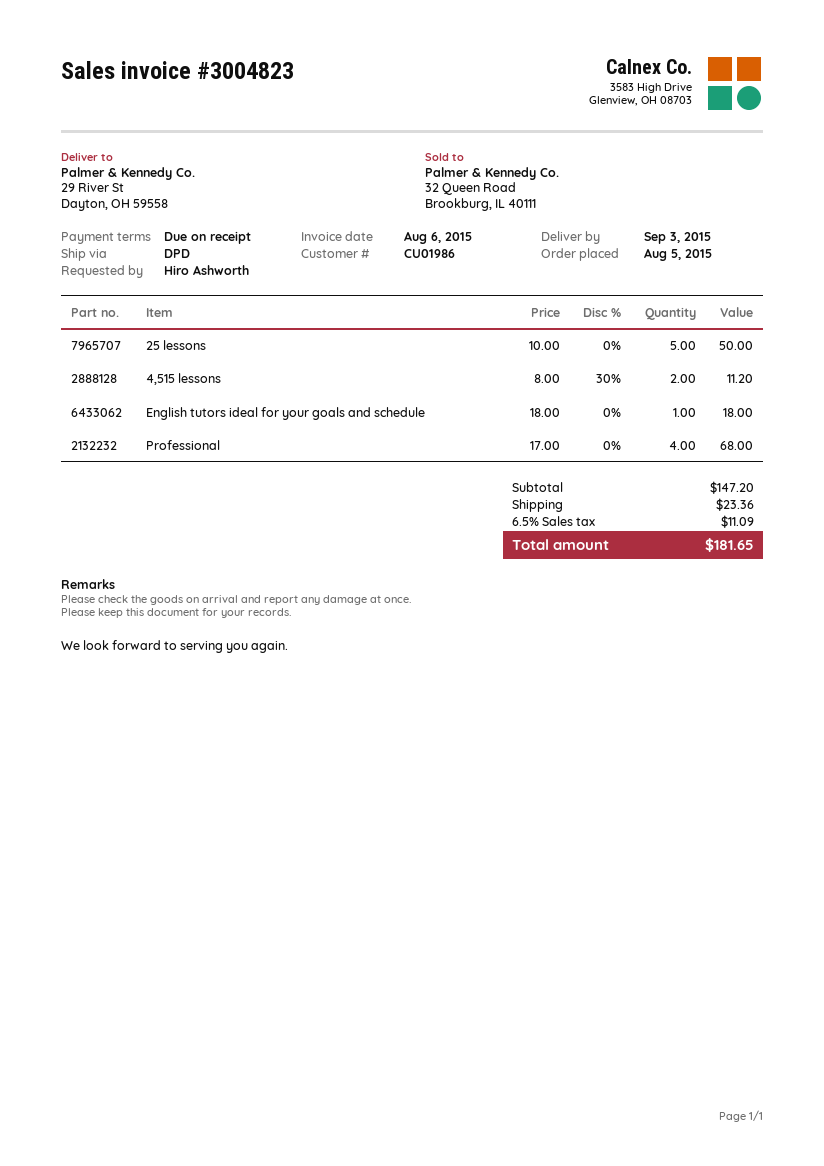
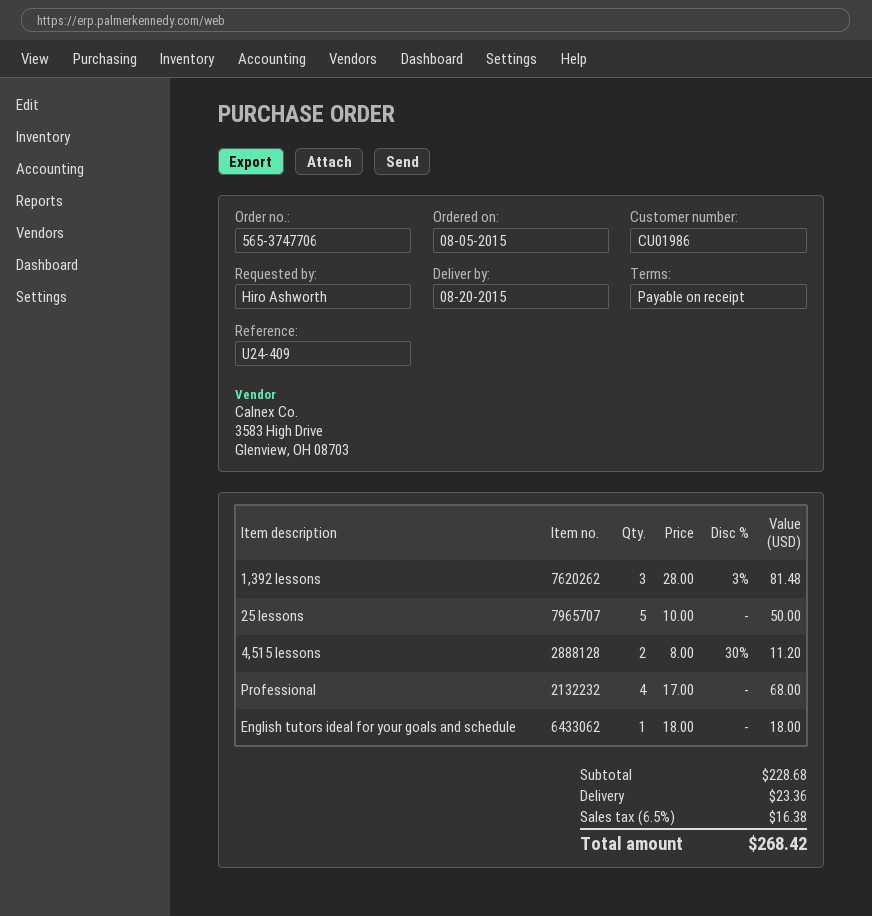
delivery date: 2015-09-03 -> 2015-08-20
1,392 lessons: none -> 3 x 28.00 - 3% = 81.48
subtotal: 147.20 -> 228.68
tax: 6.5% = 11.09 -> 6.5% = 16.38
total: 181.65 -> 268.42

